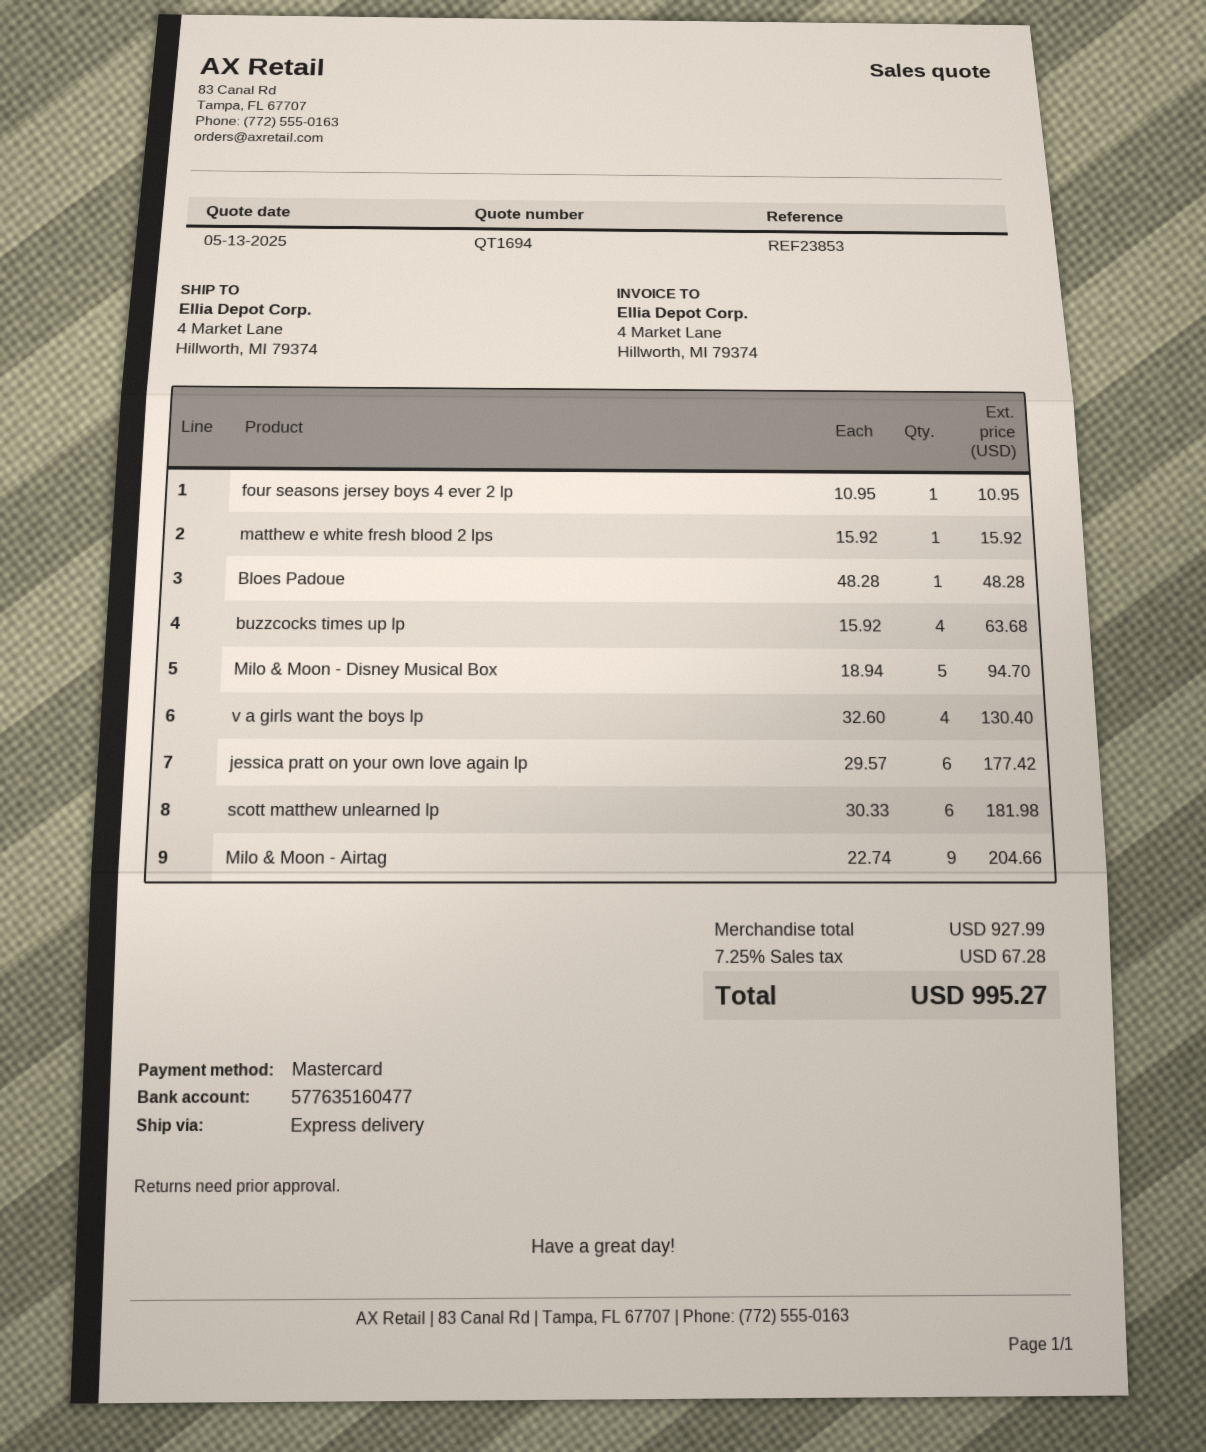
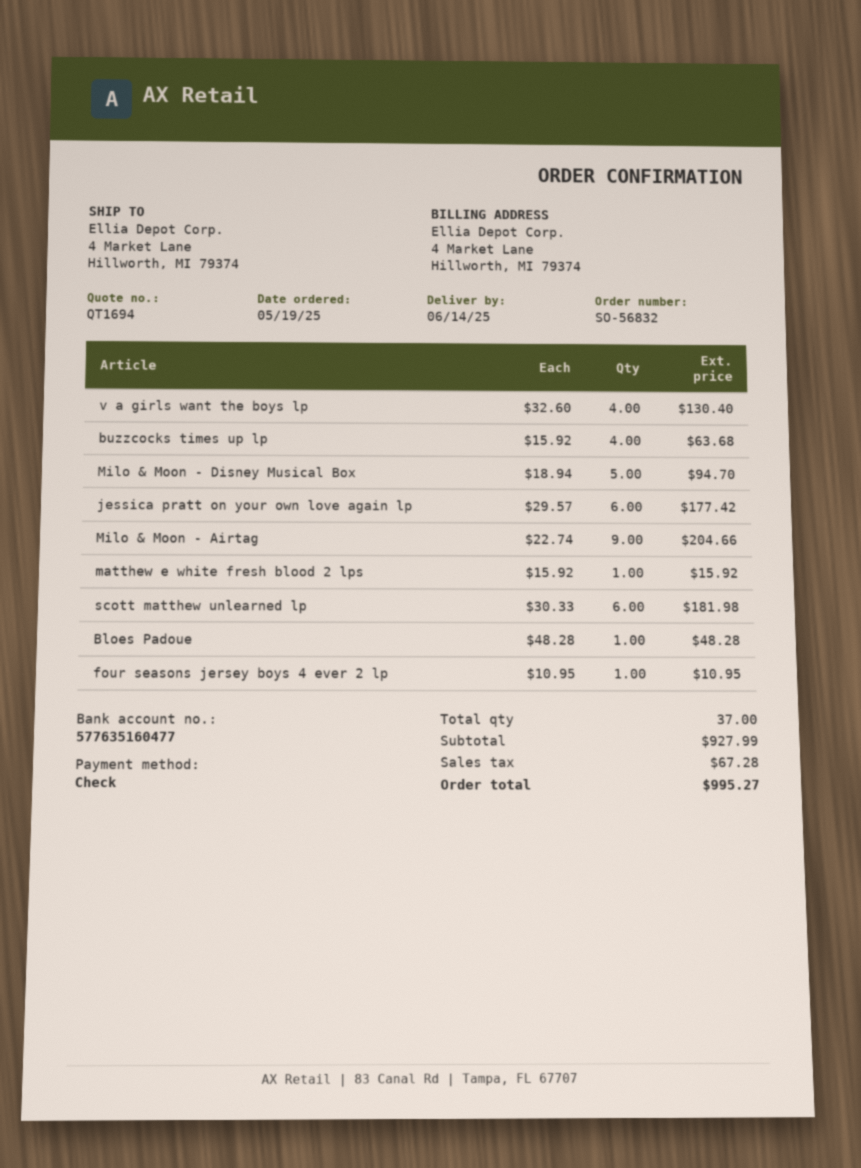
payment method: Mastercard -> cheque

